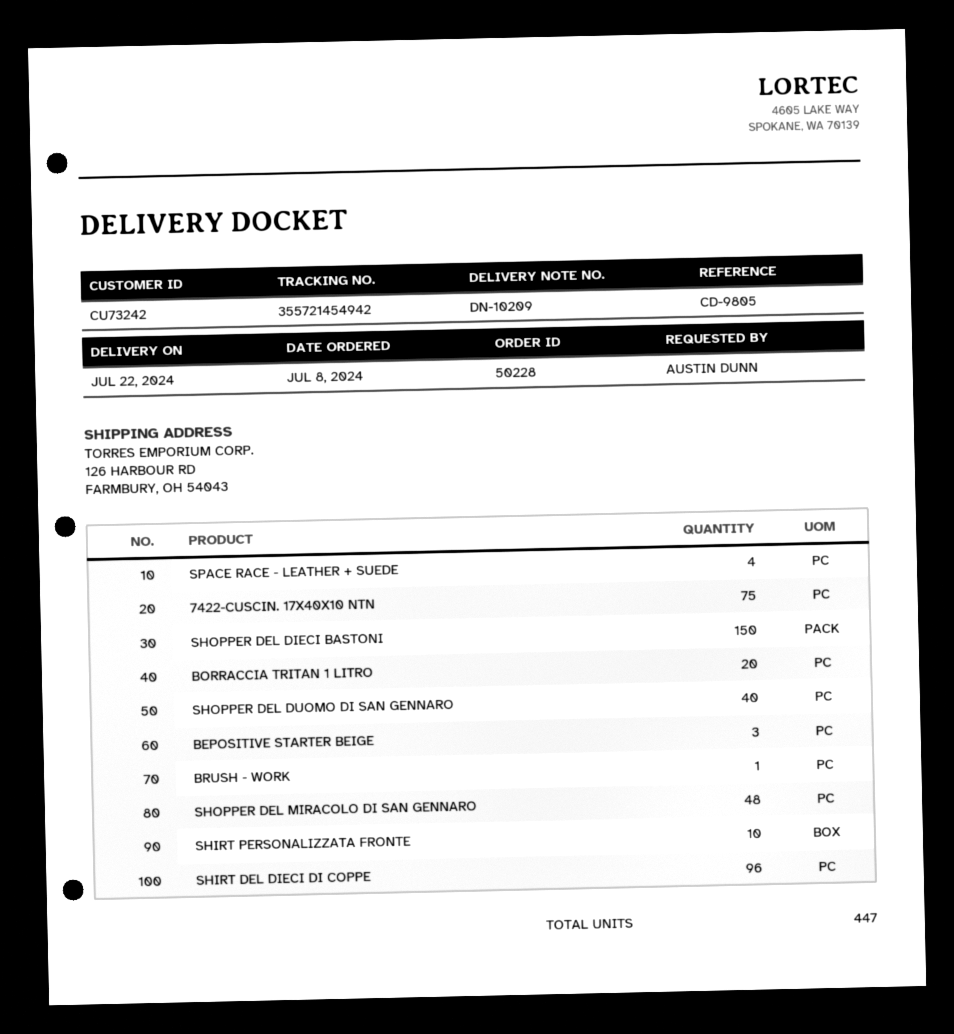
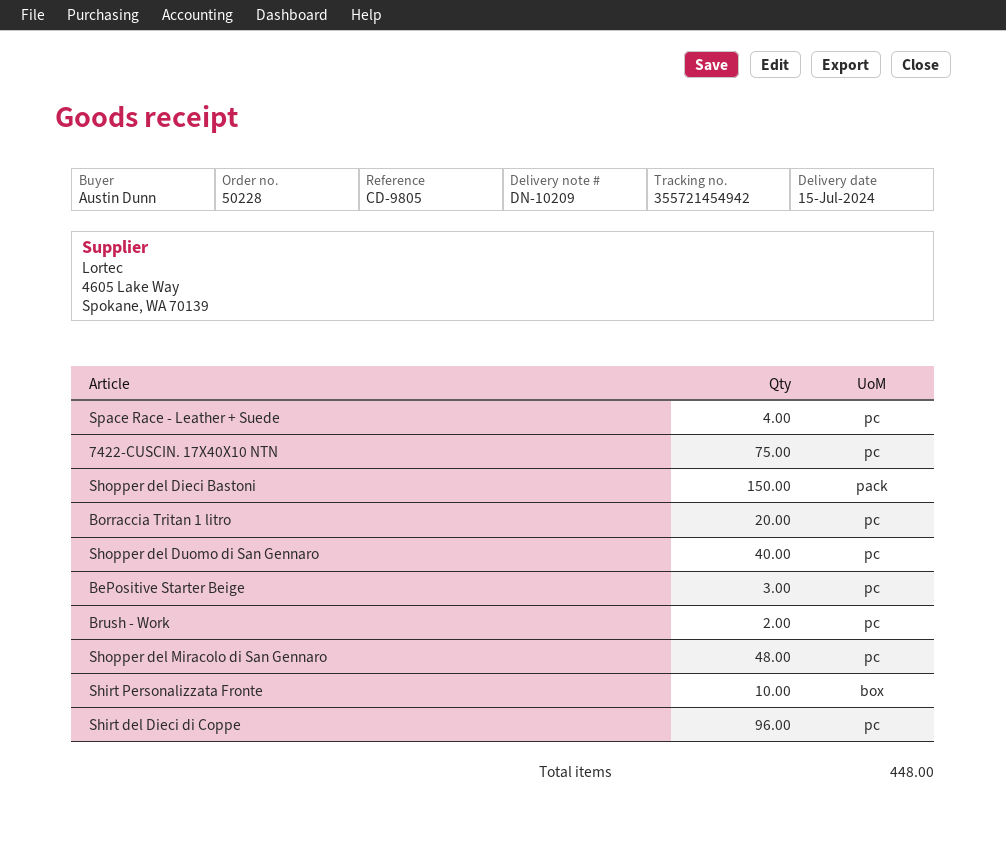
delivery date: 2024-07-22 -> 2024-07-15
BRUSH - WORK: 1 -> 2
total quantity: 447 -> 448

